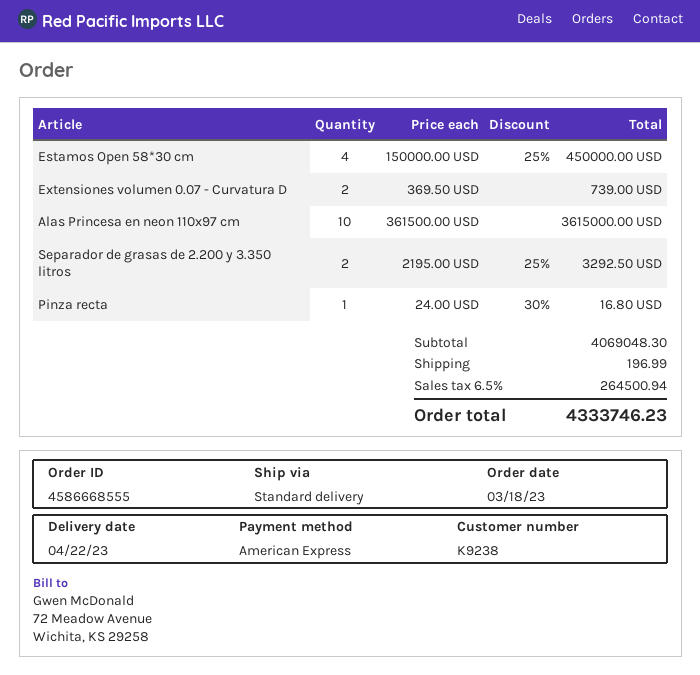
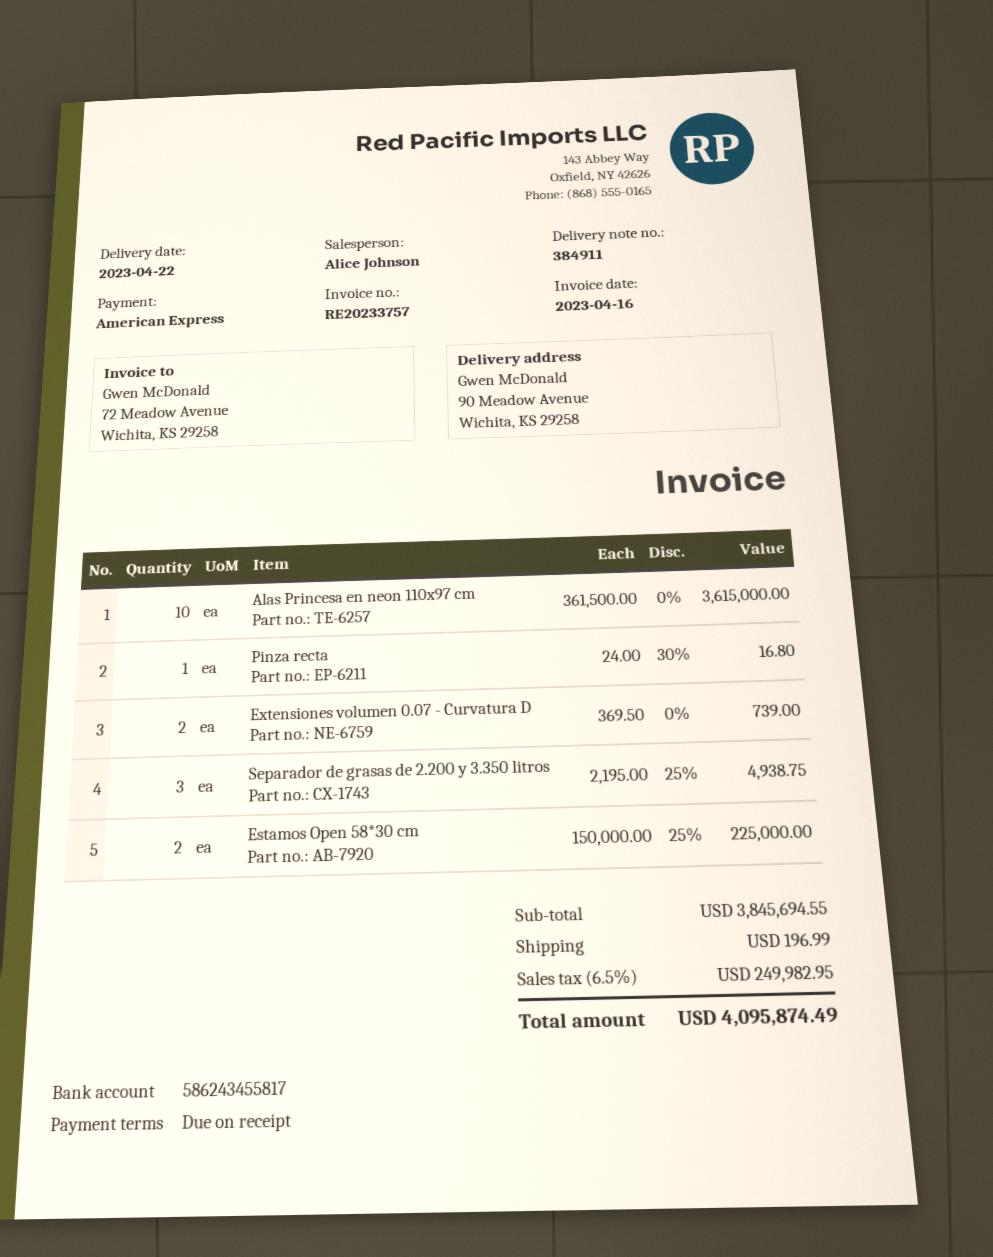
Estamos Open 58*30 cm: 4 x 150000.00 - 25% = 450000.00 -> 2 x 150000.00 - 25% = 225000.00
Separador de grasas de 2.200 y 3.350 litros: 2 x 2195.00 - 25% = 3292.50 -> 3 x 2195.00 - 25% = 4938.75
subtotal: 4069048.30 -> 3845694.55
tax: 6.5% = 264500.94 -> 6.5% = 249982.95
total: 4333746.23 -> 4095874.49

